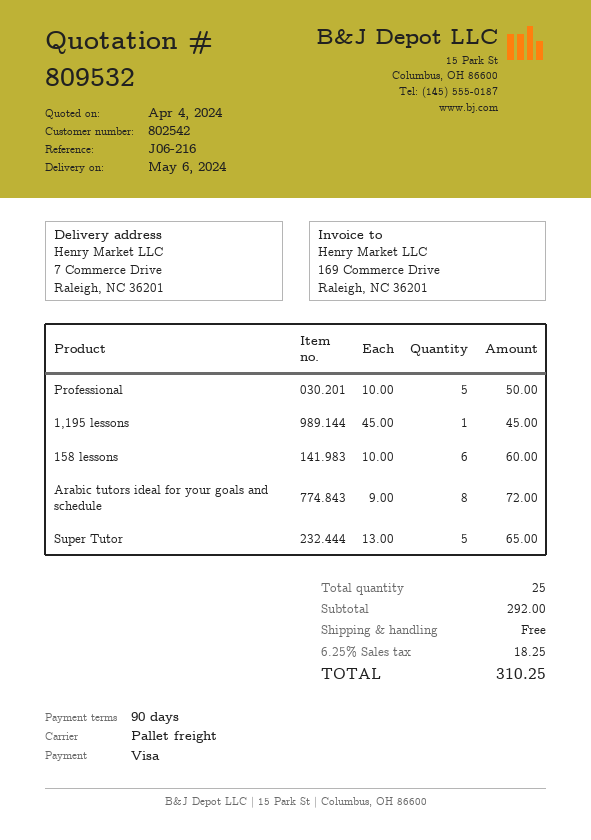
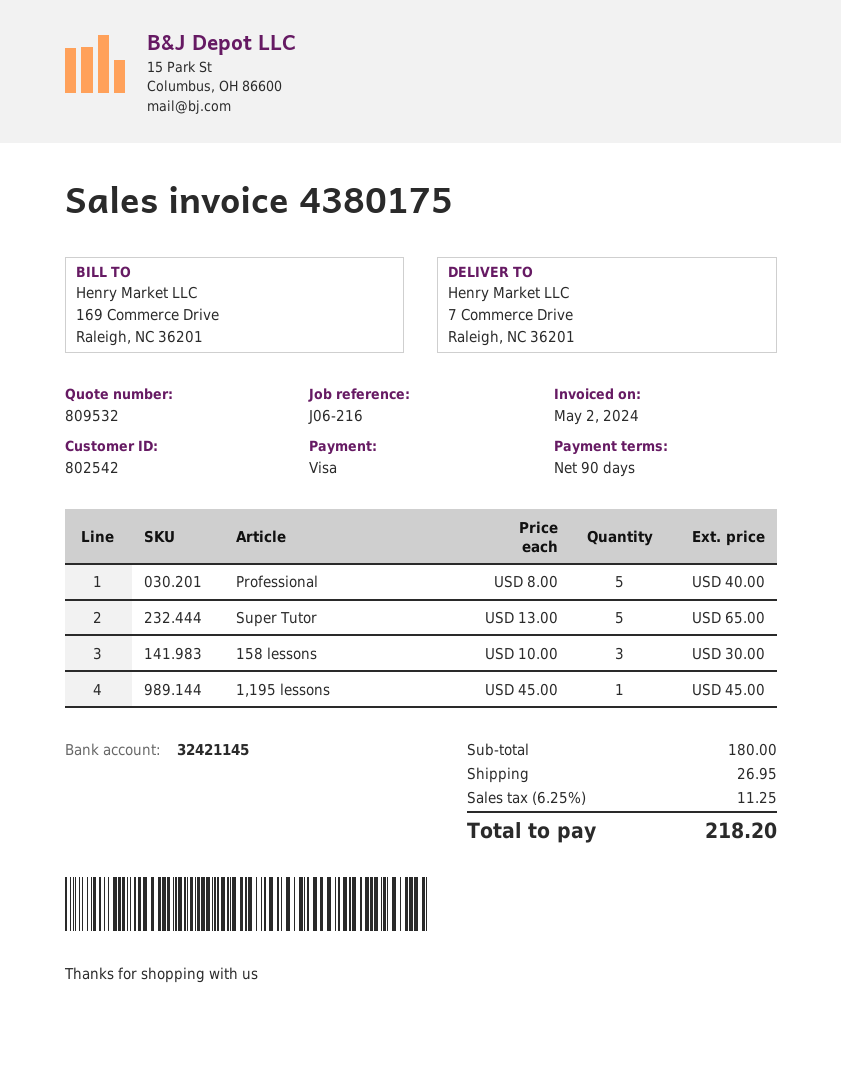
Professional: 5 x 10.00 = 50.00 -> 5 x 8.00 = 40.00
158 lessons: 6 x 10.00 = 60.00 -> 3 x 10.00 = 30.00
Arabic tutors ideal for your goals and schedule: 8 x 9.00 = 72.00 -> none
subtotal: 292.00 -> 180.00
shipping: 0.00 -> 26.95
tax: 6.25% = 18.25 -> 6.25% = 11.25
total: 310.25 -> 218.20

